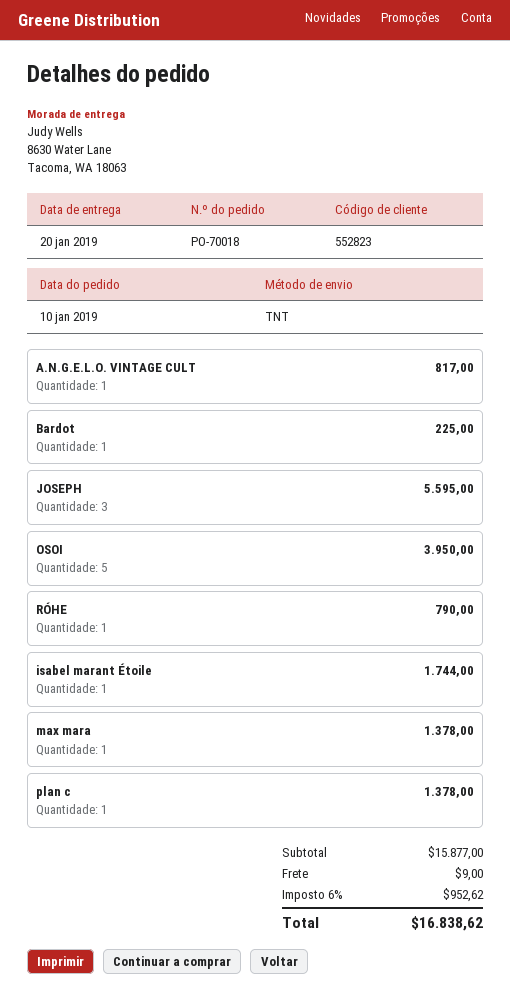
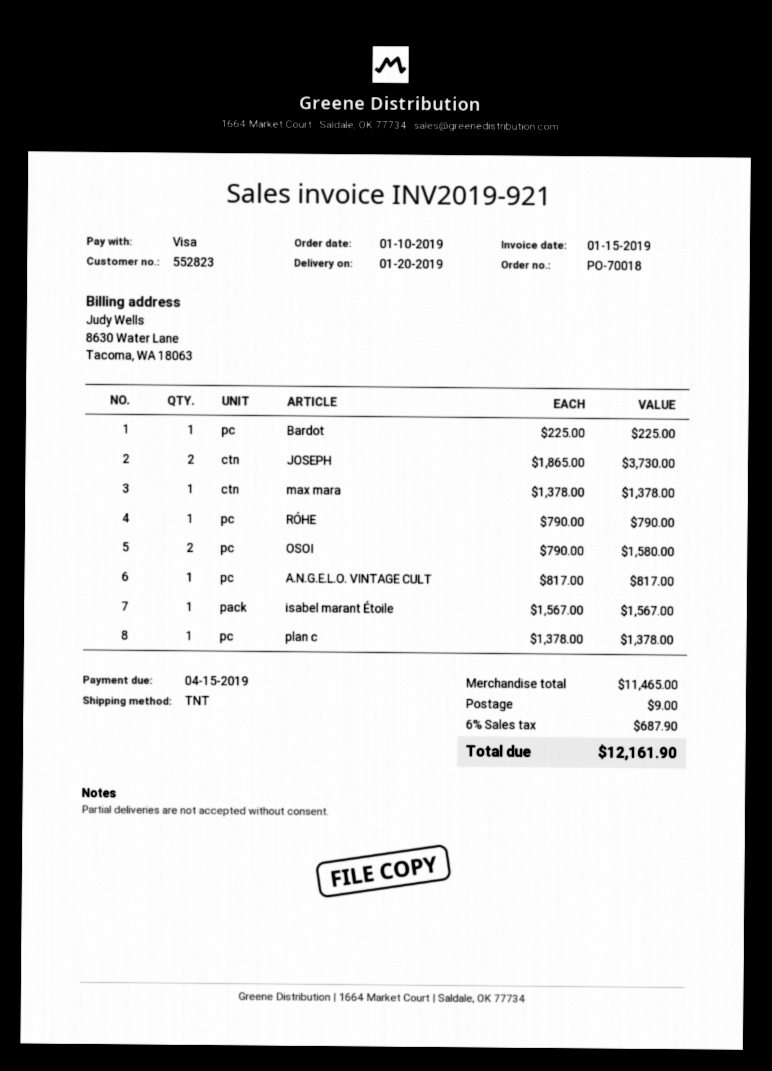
JOSEPH: 3 for 5595.00 -> 2 for 3730.00
OSOI: 5 for 3950.00 -> 2 for 1580.00
isabel marant Étoile: 1 for 1744.00 -> 1 for 1567.00
subtotal: 15877.00 -> 11465.00
tax: 6% = 952.62 -> 6% = 687.90
total: 16838.62 -> 12161.90

